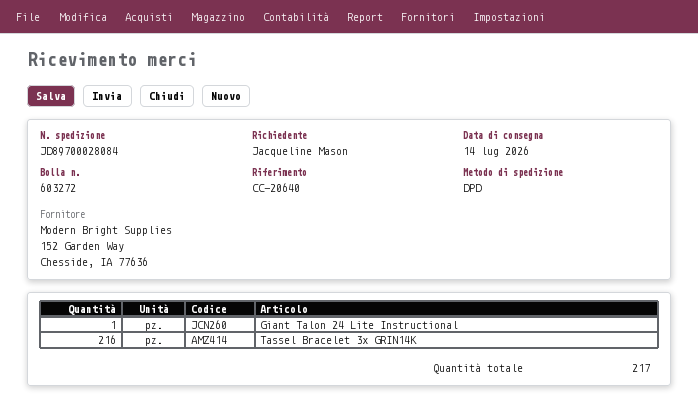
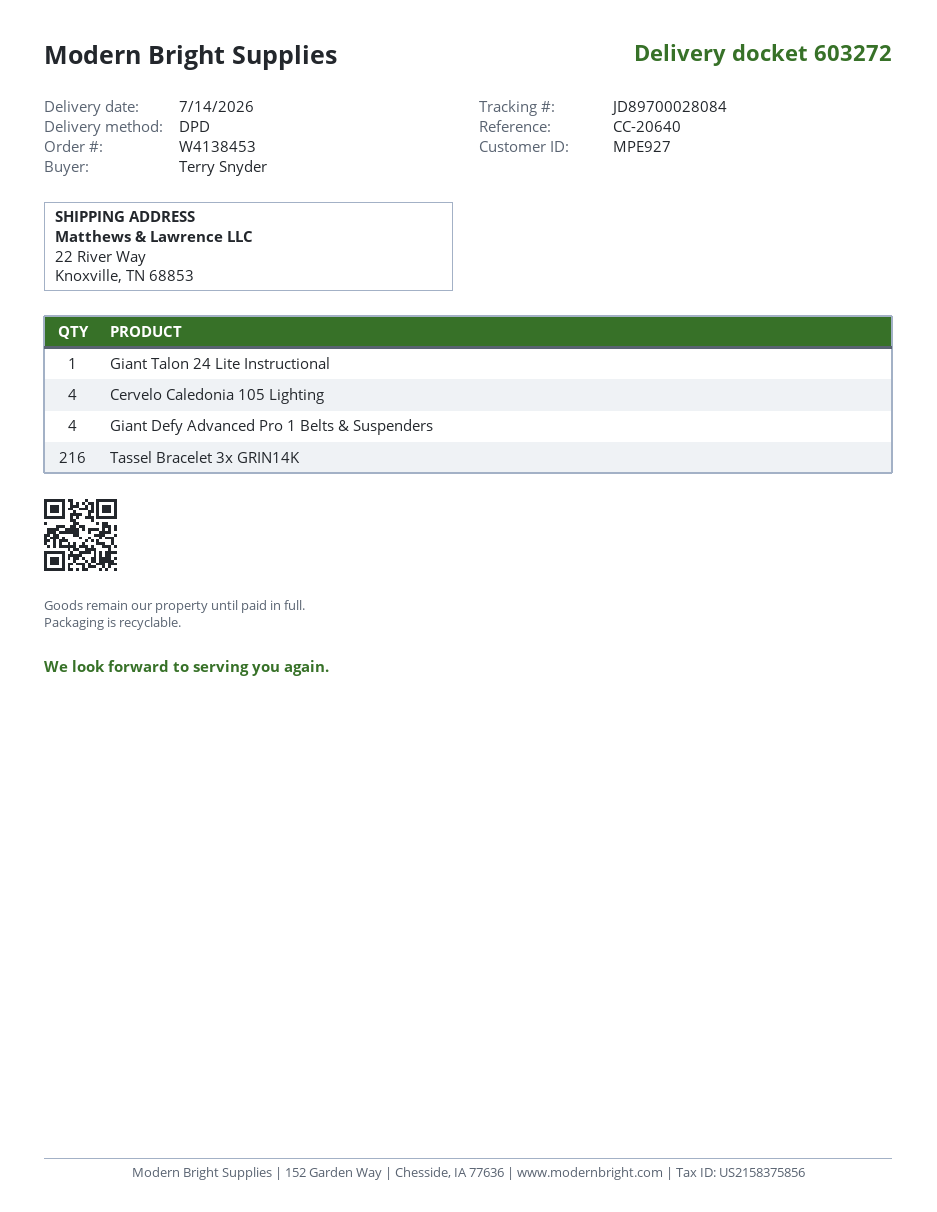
ordered by: Jacqueline Mason -> Terry Snyder
Cervelo Caledonia 105 Lighting: none -> 4
Giant Defy Advanced Pro 1 Belts & Suspenders: none -> 4

